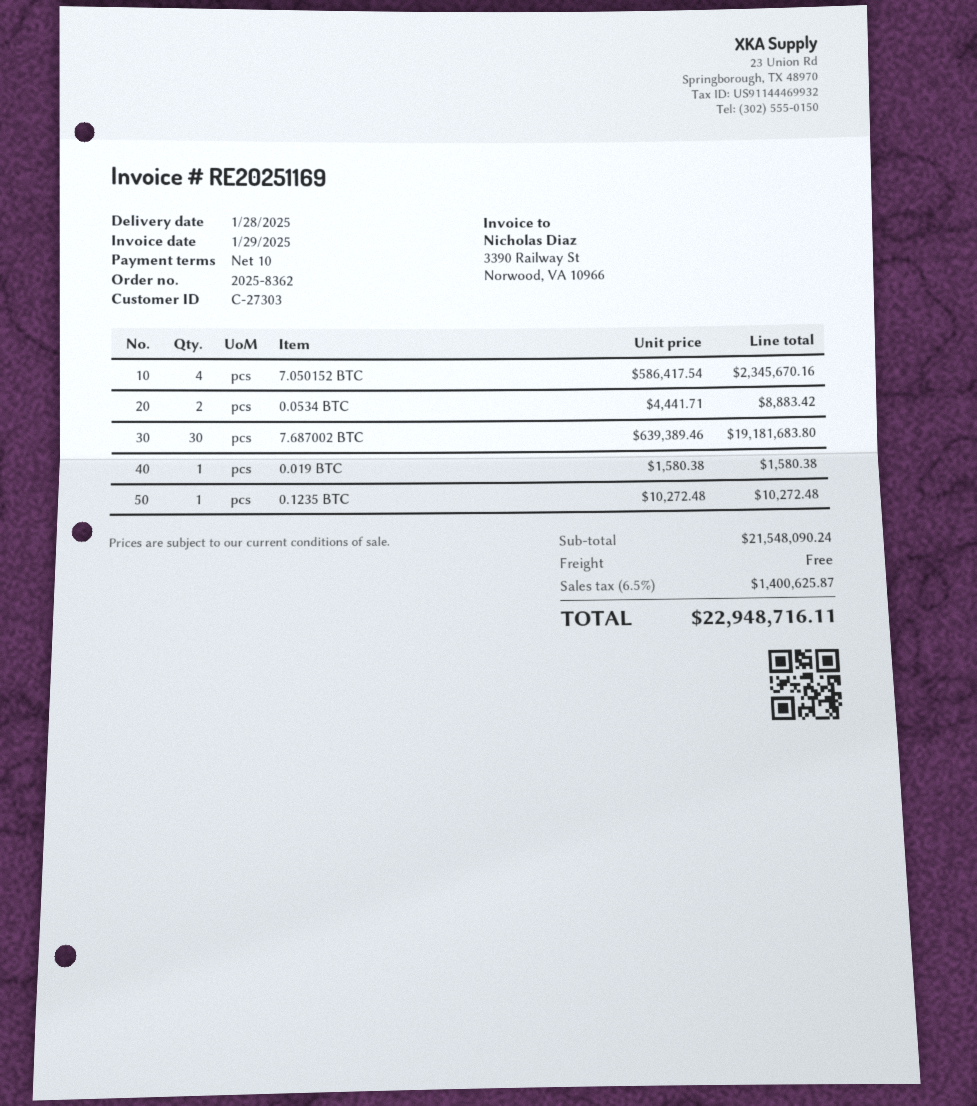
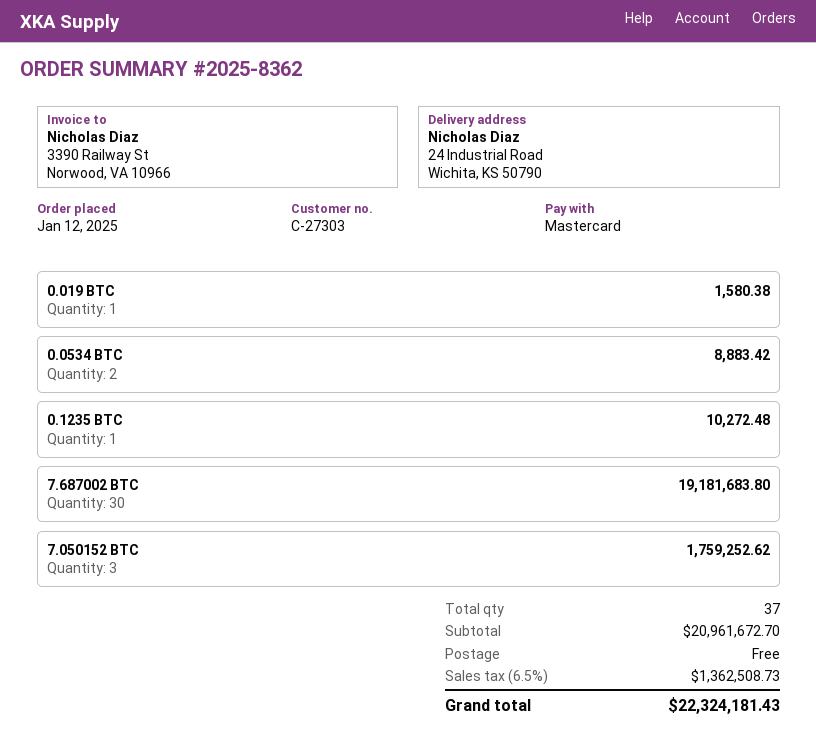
7.050152 BTC: 4 for 2345670.16 -> 3 for 1759252.62
subtotal: 21548090.24 -> 20961672.70
tax: 6.5% = 1400625.87 -> 6.5% = 1362508.73
total: 22948716.11 -> 22324181.43

